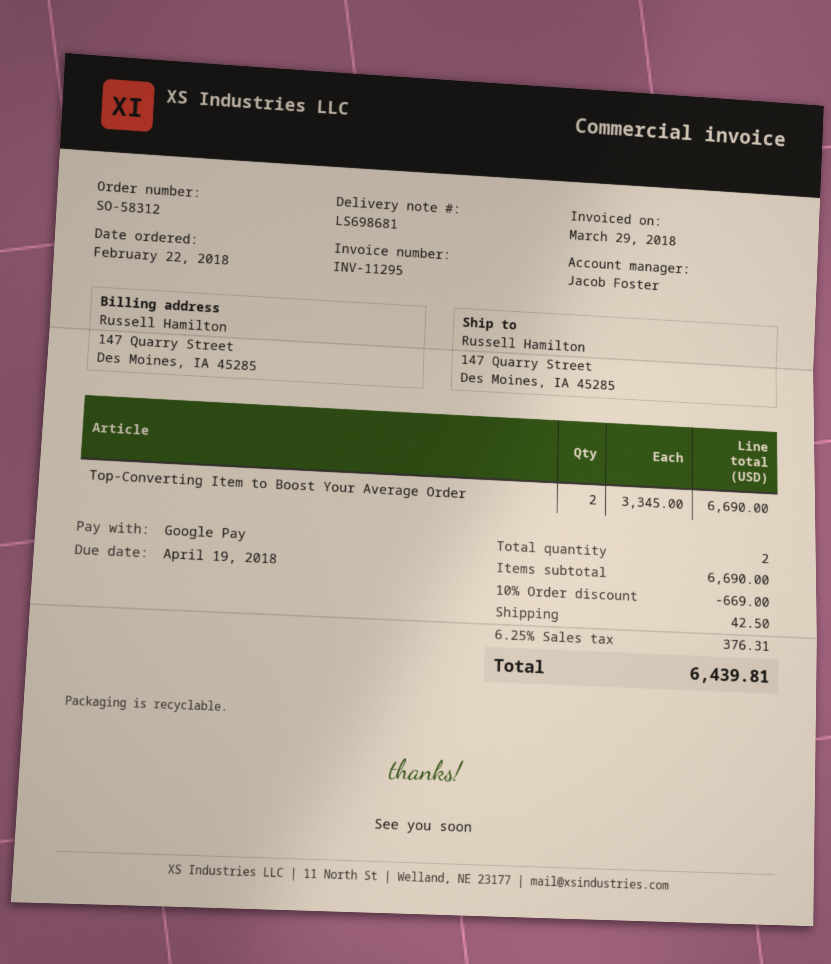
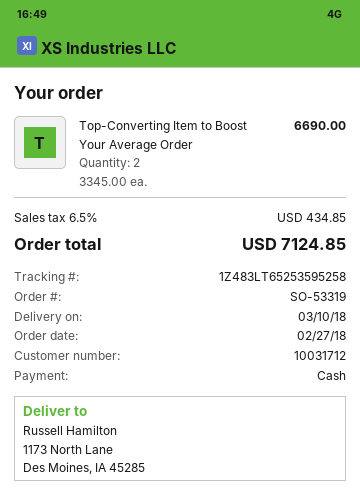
order number: SO-58312 -> SO-53319
order date: 2018-02-22 -> 2018-02-27
payment method: Google Pay -> cash
ship to: 147 Quarry Street, Des Moines, IA 45285 -> 1173 North Lane, Des Moines, IA 45285
discount: 10% = 669.00 -> none
shipping: 42.50 -> none
tax: 6.25% = 376.31 -> 6.5% = 434.85
total: 6439.81 -> 7124.85

